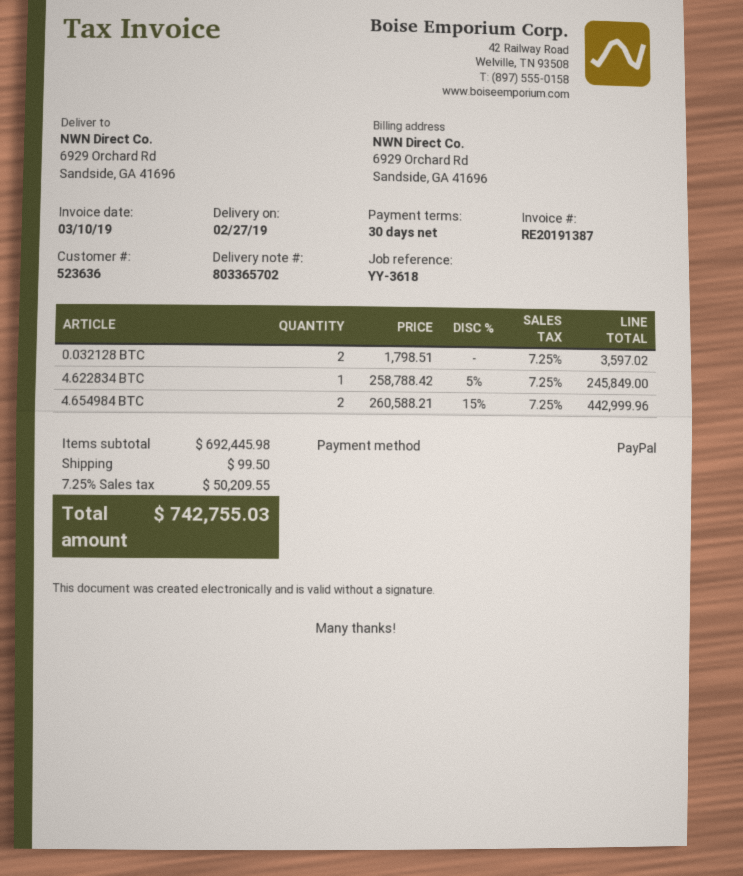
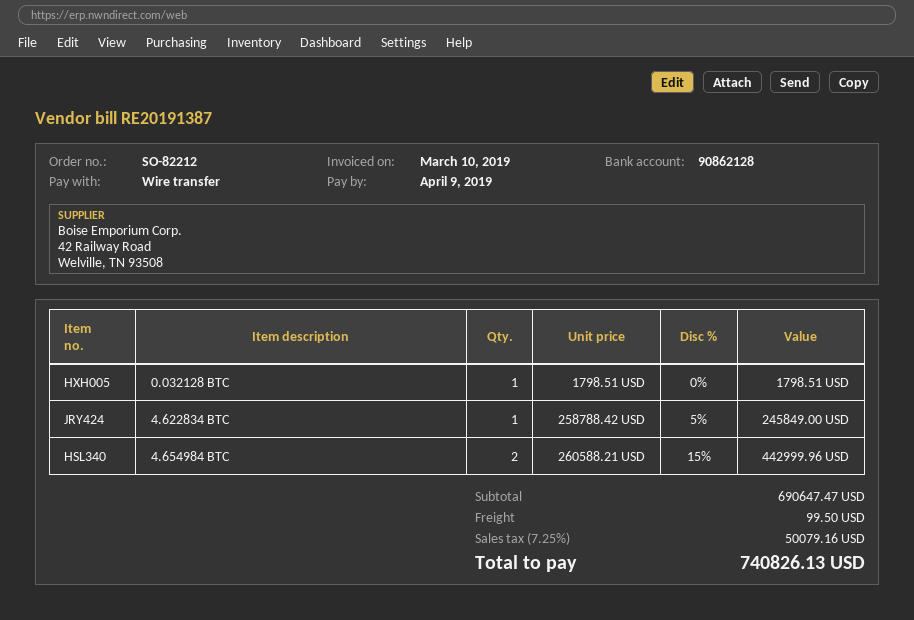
payment method: PayPal -> bank transfer
0.032128 BTC: 2 x 1798.51 = 3597.02 -> 1 x 1798.51 = 1798.51
subtotal: 692445.98 -> 690647.47
tax: 7.25% = 50209.55 -> 7.25% = 50079.16
total: 742755.03 -> 740826.13

